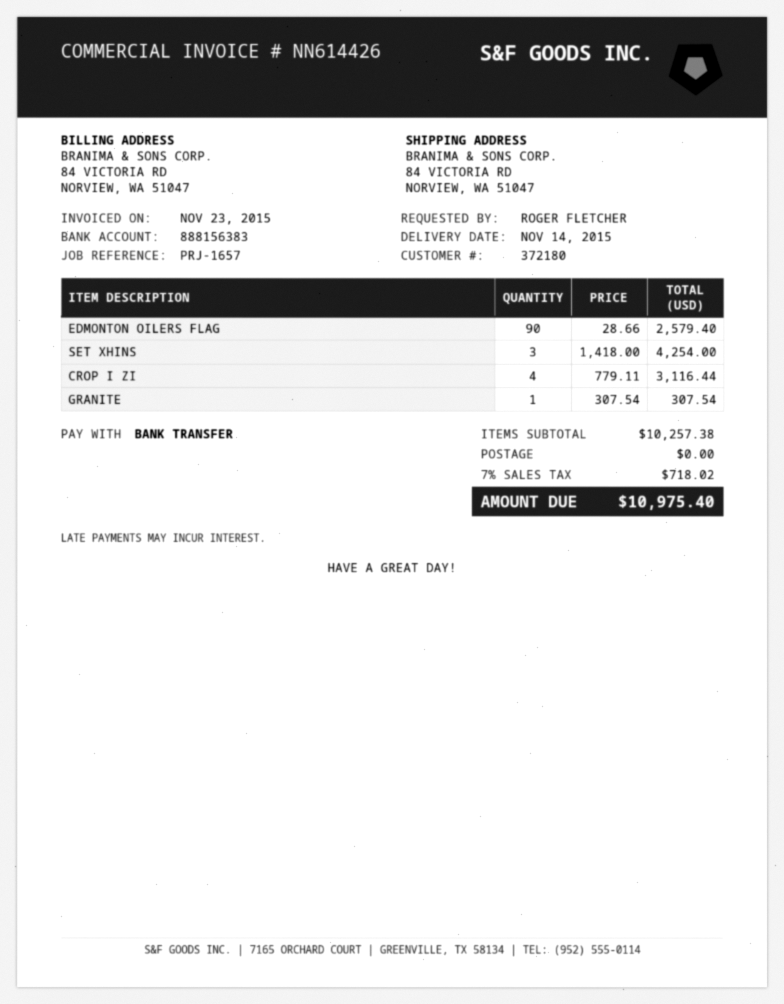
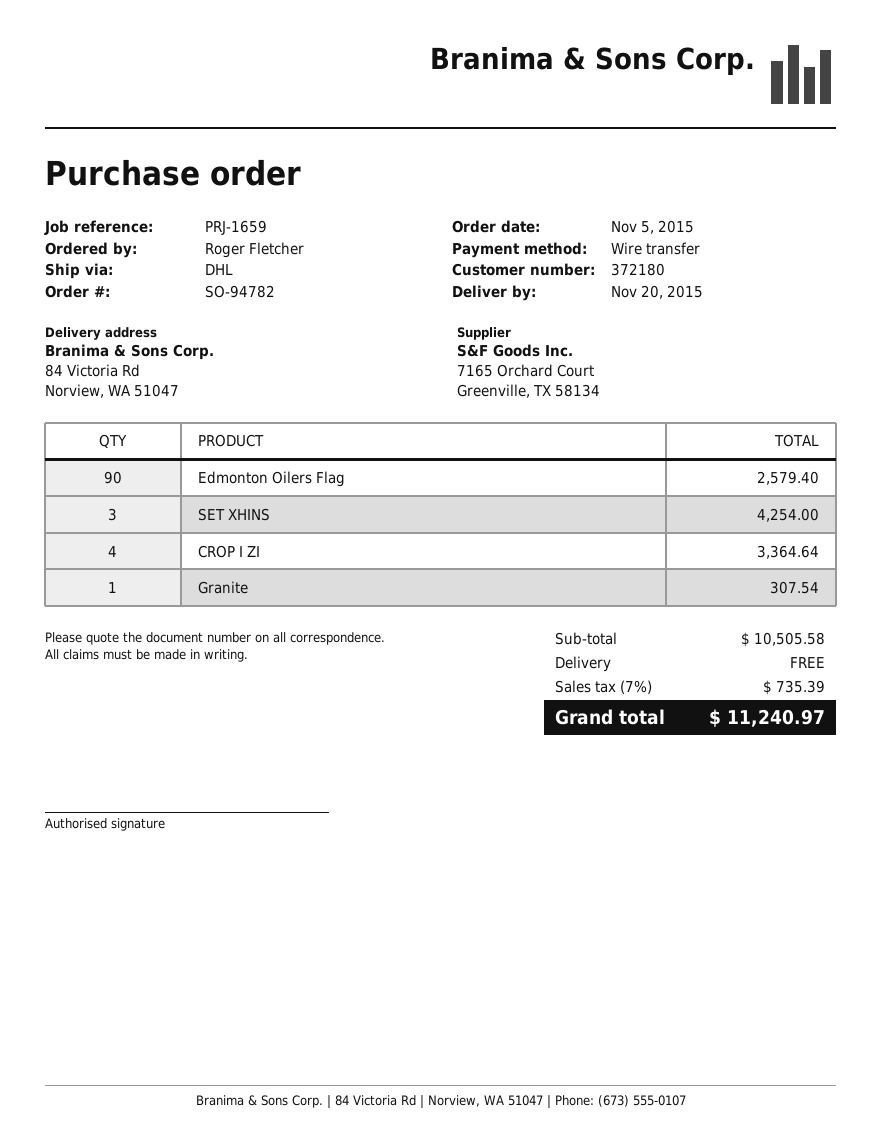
delivery date: 2015-11-14 -> 2015-11-20
reference: PRJ-1657 -> PRJ-1659
CROP I ZI: 4 for 3116.44 -> 4 for 3364.64
subtotal: 10257.38 -> 10505.58
tax: 7% = 718.02 -> 7% = 735.39
total: 10975.40 -> 11240.97

